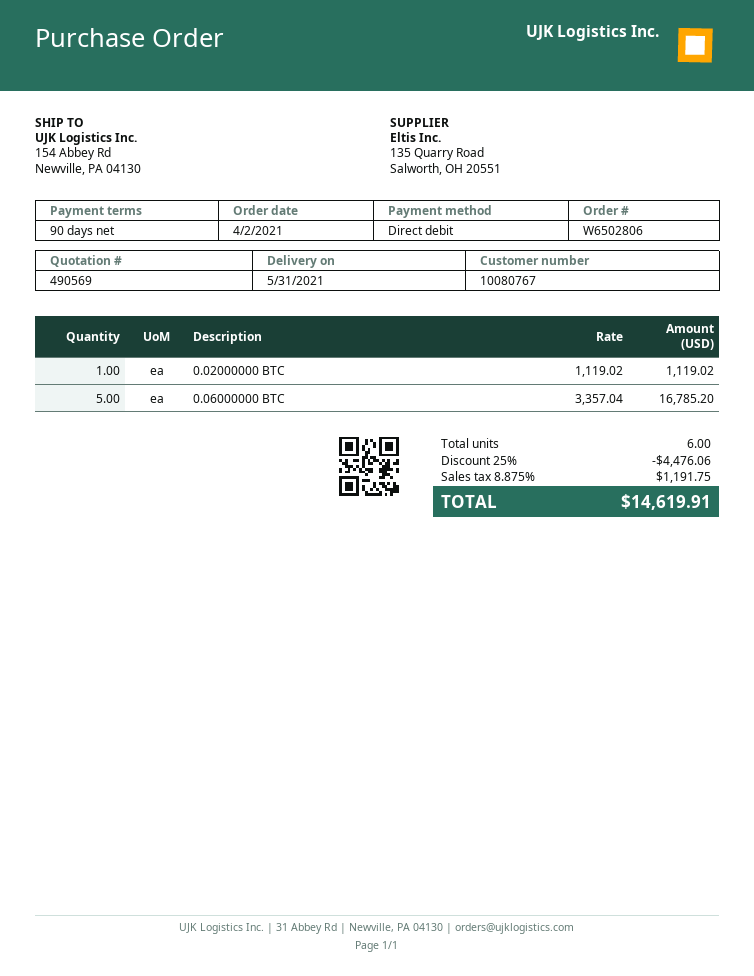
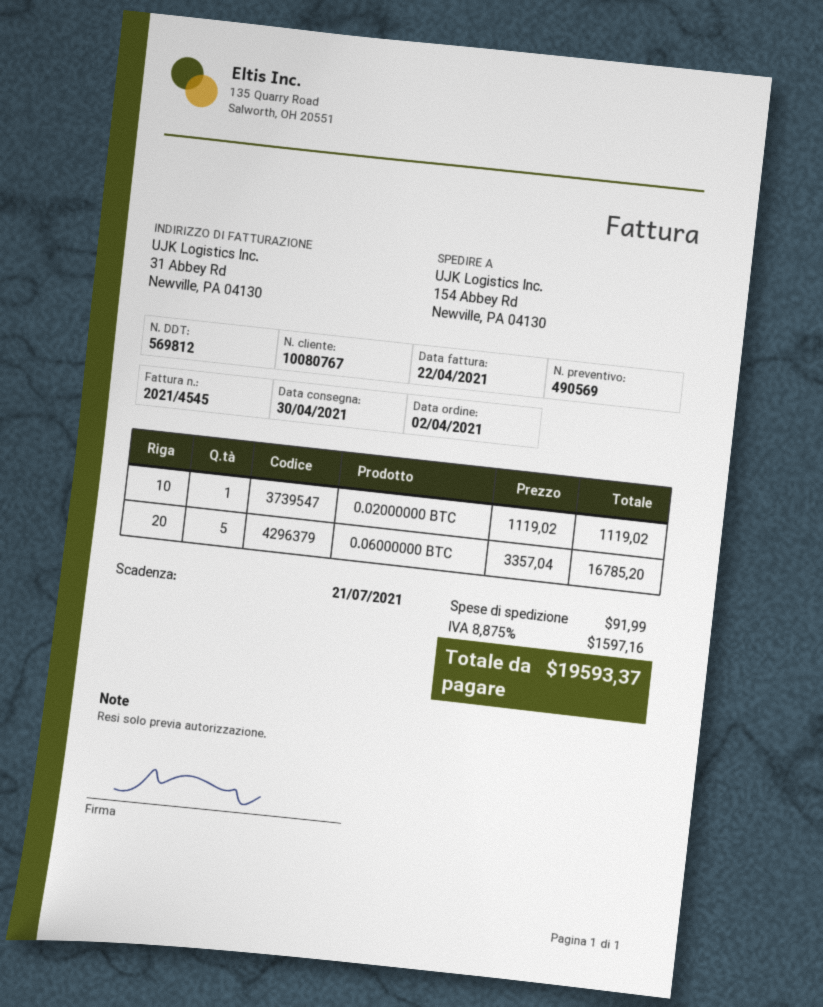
delivery date: 2021-05-31 -> 2021-04-30
discount: 25% = 4476.06 -> none
shipping: none -> 91.99
tax: 8.875% = 1191.75 -> 8.875% = 1597.16
total: 14619.91 -> 19593.37

